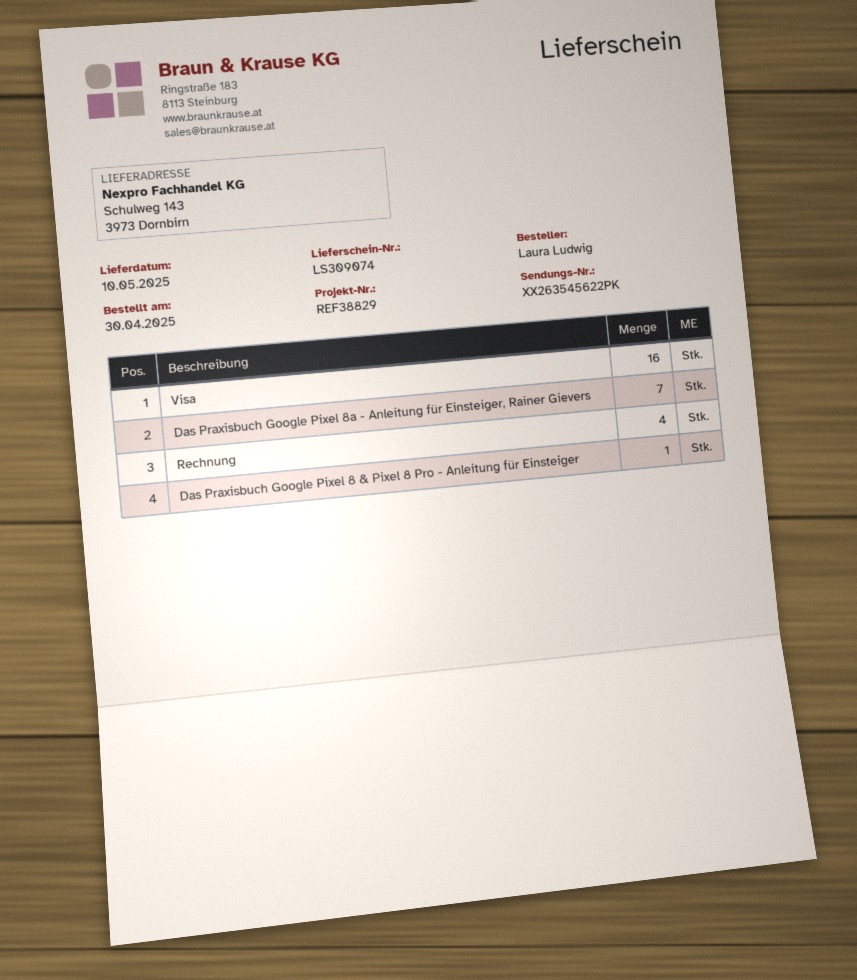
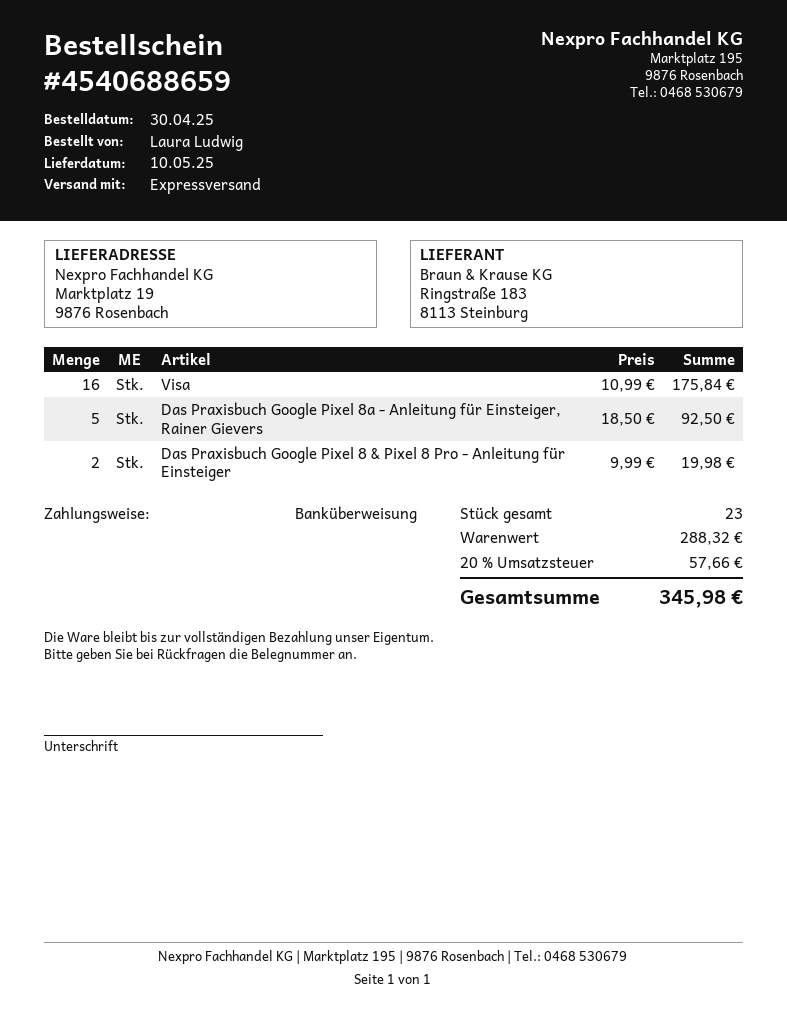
ship to: Schulweg 143, 3973 Dornbirn -> Marktplatz 19, 9876 Rosenbach
Das Praxisbuch Google Pixel 8a - Anleitung für Einsteiger, Rainer Gievers: 7 -> 5
Rechnung: 4 -> none
Das Praxisbuch Google Pixel 8 & Pixel 8 Pro - Anleitung für Einsteiger: 1 -> 2

